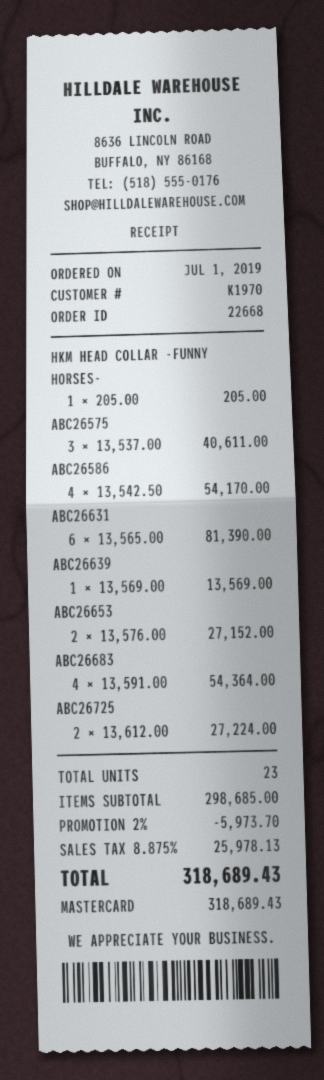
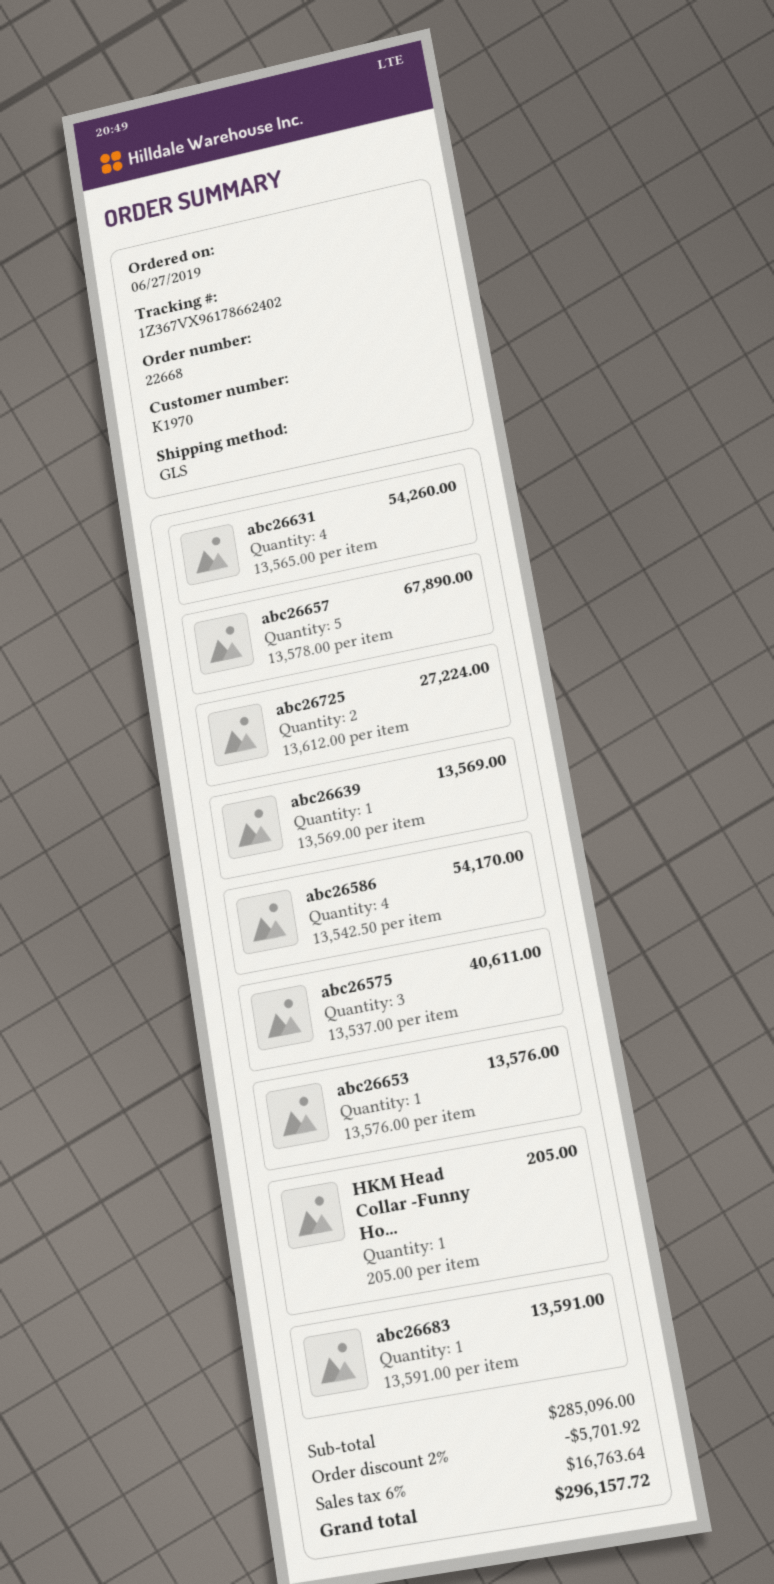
order date: 2019-07-01 -> 2019-06-27
ABC26631: 6 x 13565.00 = 81390.00 -> 4 x 13565.00 = 54260.00
ABC26653: 2 x 13576.00 = 27152.00 -> 1 x 13576.00 = 13576.00
ABC26683: 4 x 13591.00 = 54364.00 -> 1 x 13591.00 = 13591.00
abc26657: none -> 5 x 13578.00 = 67890.00
subtotal: 298685.00 -> 285096.00
discount: 2% = 5973.70 -> 2% = 5701.92
tax: 8.875% = 25978.13 -> 6% = 16763.64
total: 318689.43 -> 296157.72

